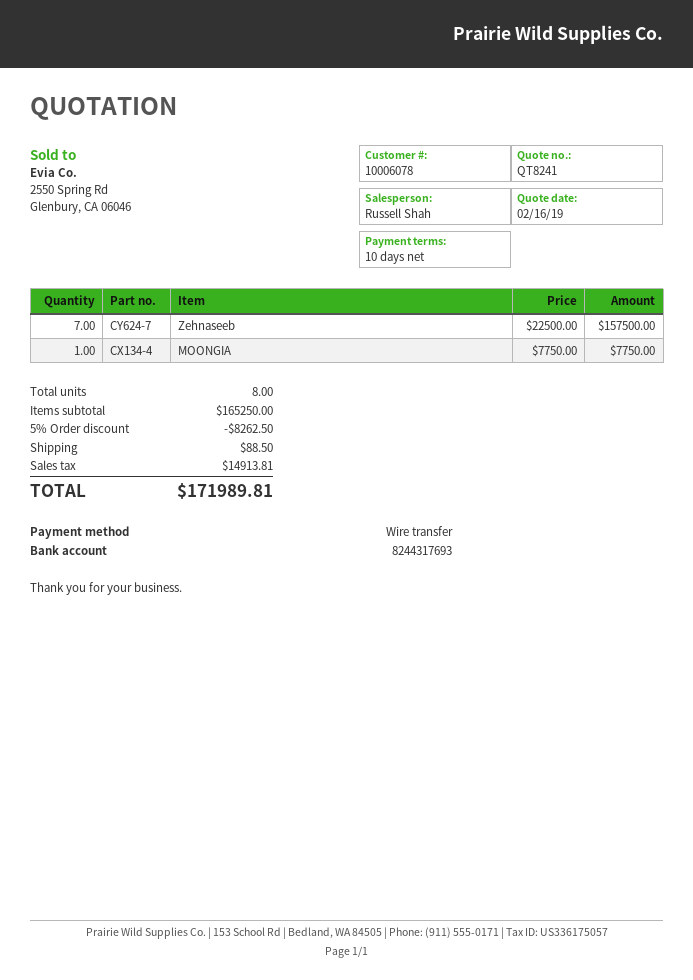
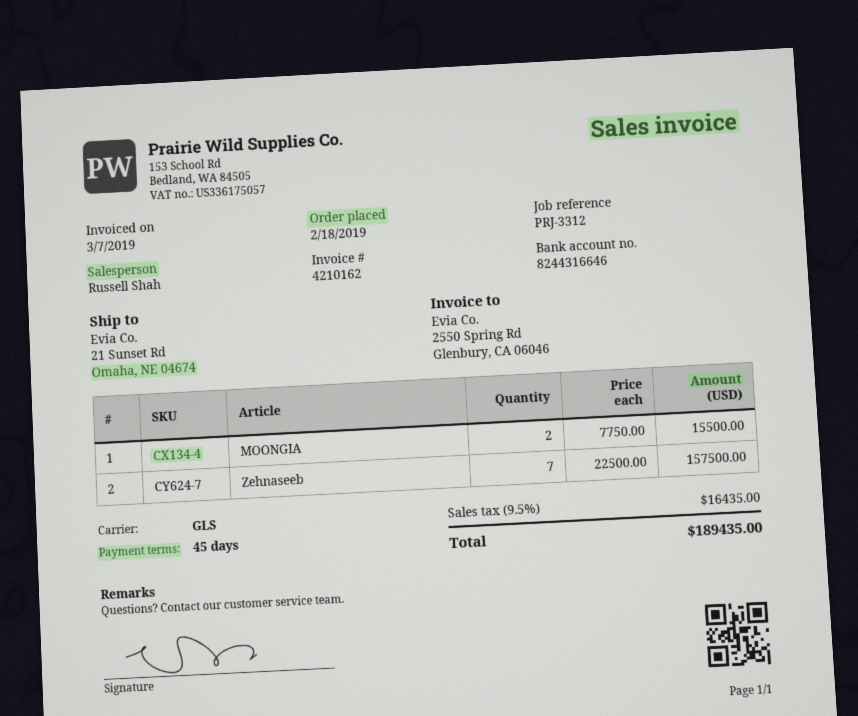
payment terms: 10 days -> 45 days
bank account: 8244317693 -> 8244316646
MOONGIA: 1 x 7750.00 = 7750.00 -> 2 x 7750.00 = 15500.00
discount: 5% = 8262.50 -> none
shipping: 88.50 -> none
tax: 14913.81 -> 16435.00
total: 171989.81 -> 189435.00

